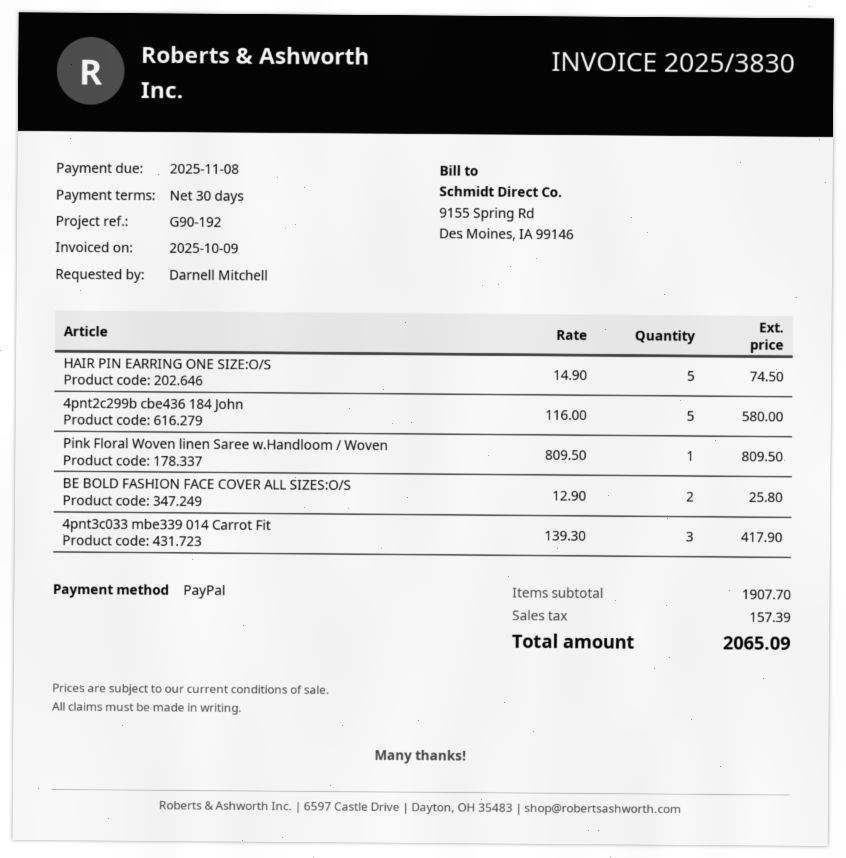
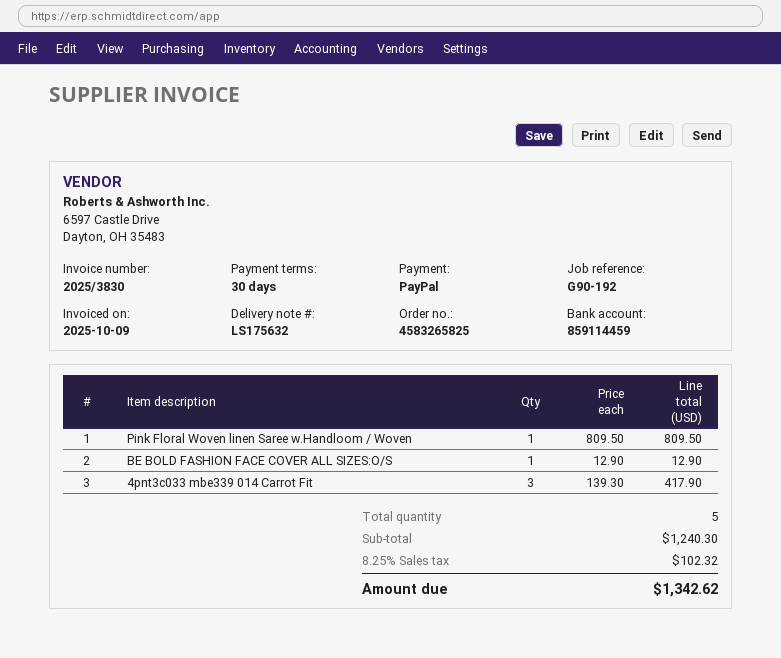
HAIR PIN EARRING ONE SIZE:O/S: 5 x 14.90 = 74.50 -> none
4pnt2c299b cbe436 184 John: 5 x 116.00 = 580.00 -> none
BE BOLD FASHION FACE COVER ALL SIZES:O/S: 2 x 12.90 = 25.80 -> 1 x 12.90 = 12.90
subtotal: 1907.70 -> 1240.30
tax: 157.39 -> 102.32
total: 2065.09 -> 1342.62

